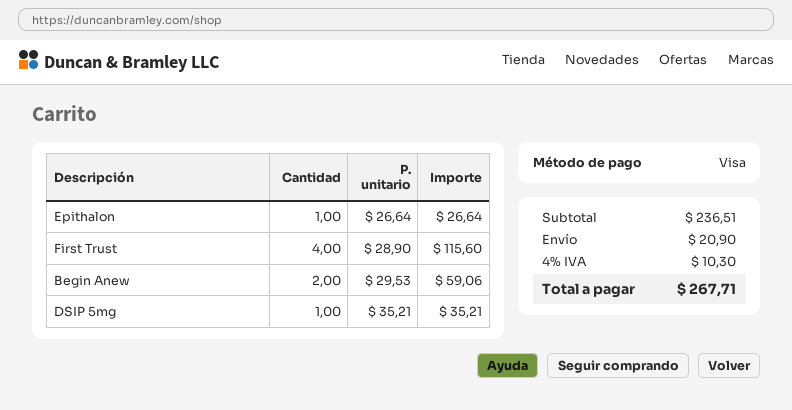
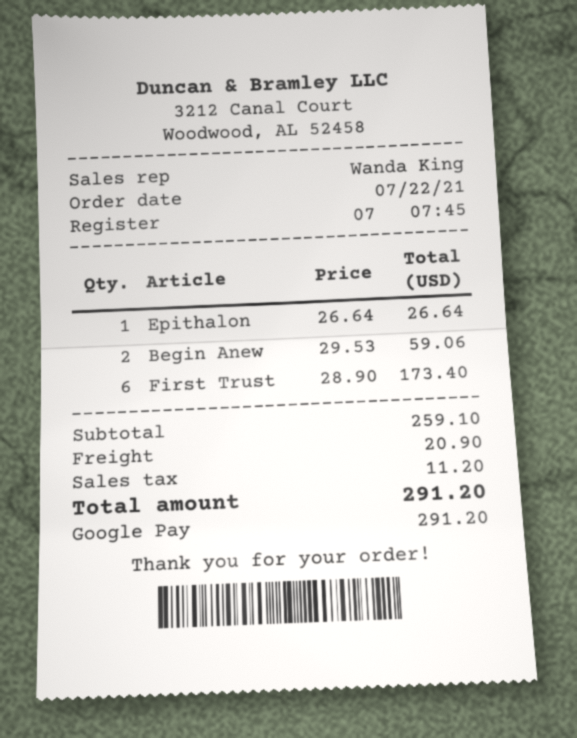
payment method: Visa -> Google Pay
First Trust: 4 x 28.90 = 115.60 -> 6 x 28.90 = 173.40
DSIP 5mg: 1 x 35.21 = 35.21 -> none
subtotal: 236.51 -> 259.10
tax: 10.30 -> 11.20
total: 267.71 -> 291.20

